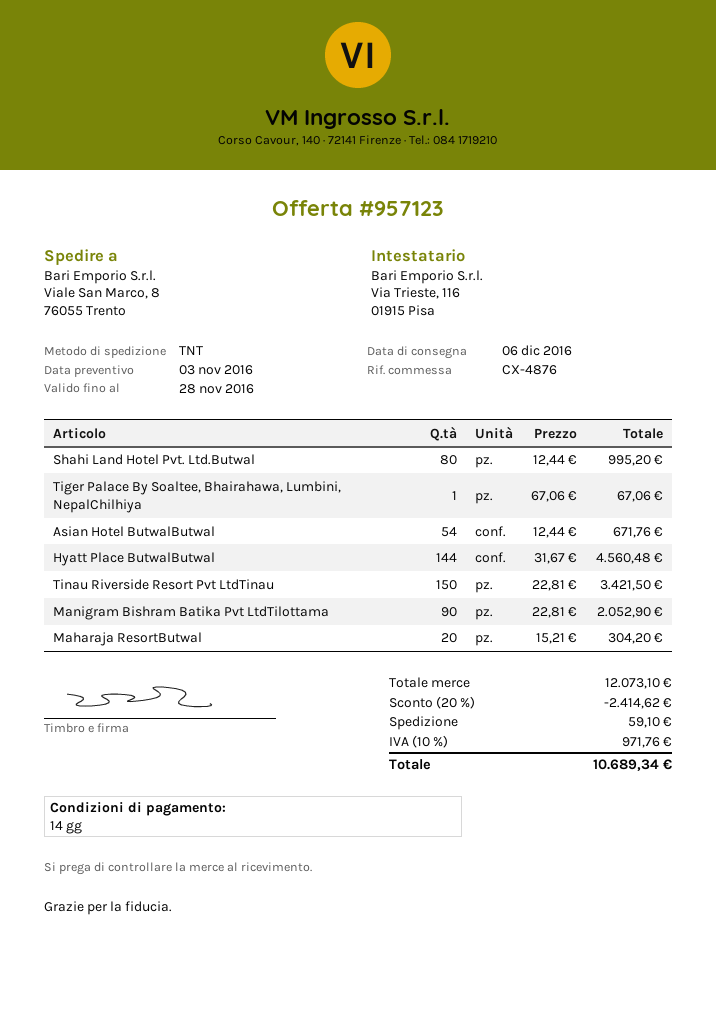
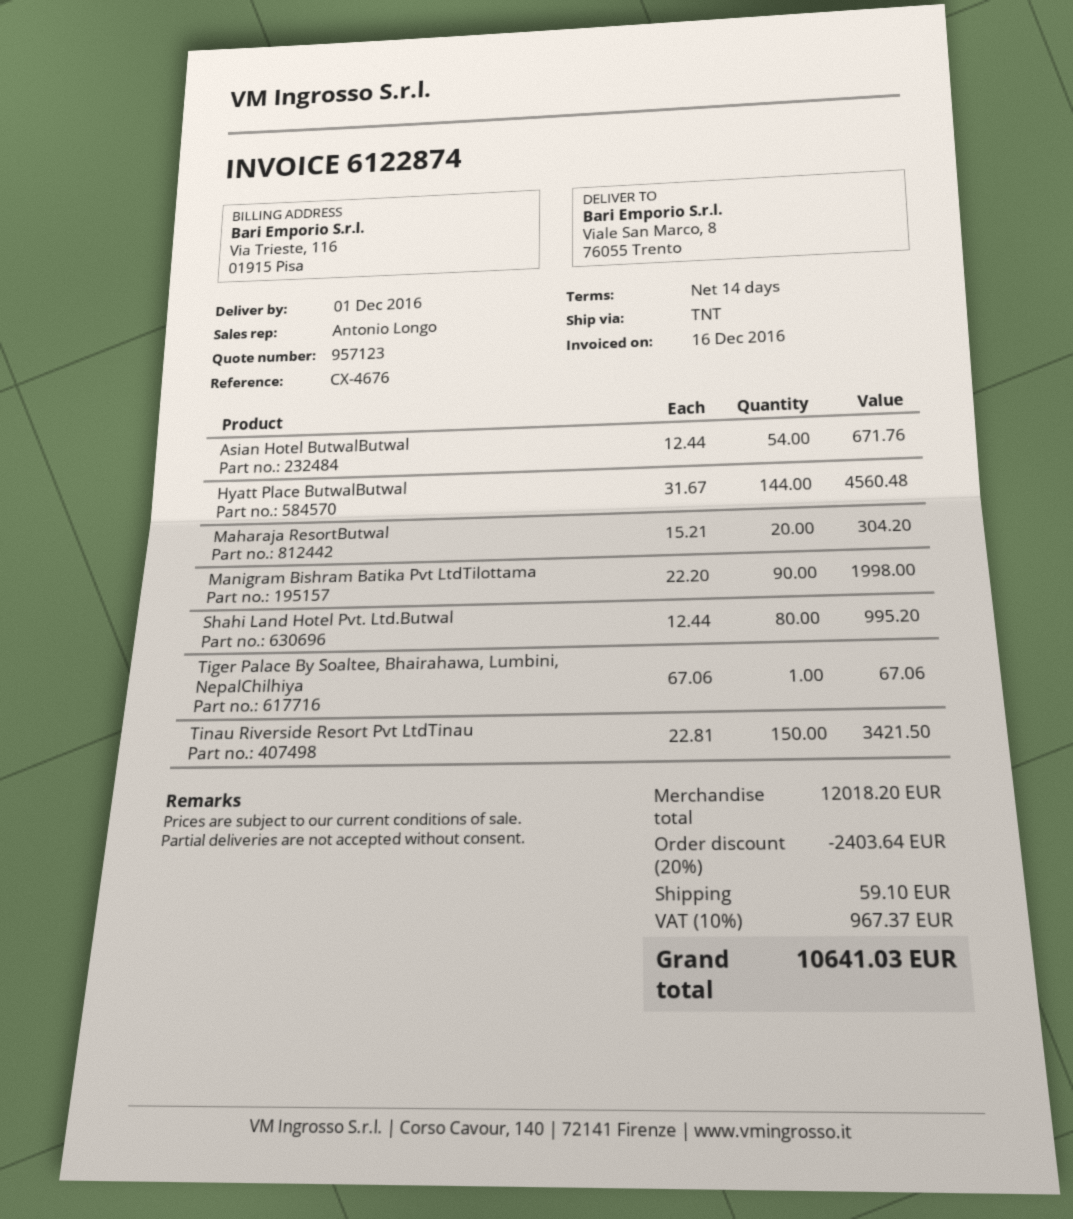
delivery date: 2016-12-06 -> 2016-12-01
reference: CX-4876 -> CX-4676
Manigram Bishram Batika Pvt LtdTilottama: 90 x 22.81 = 2052.90 -> 90 x 22.20 = 1998.00
subtotal: 12073.10 -> 12018.20
discount: 20% = 2414.62 -> 20% = 2403.64
tax: 10% = 971.76 -> 10% = 967.37
total: 10689.34 -> 10641.03

